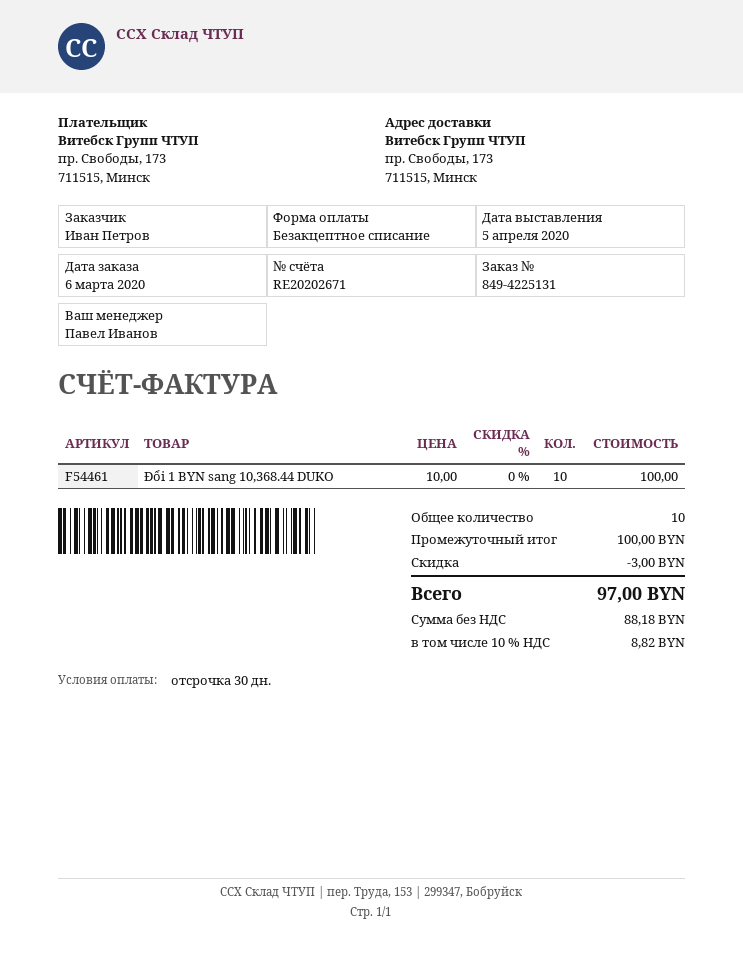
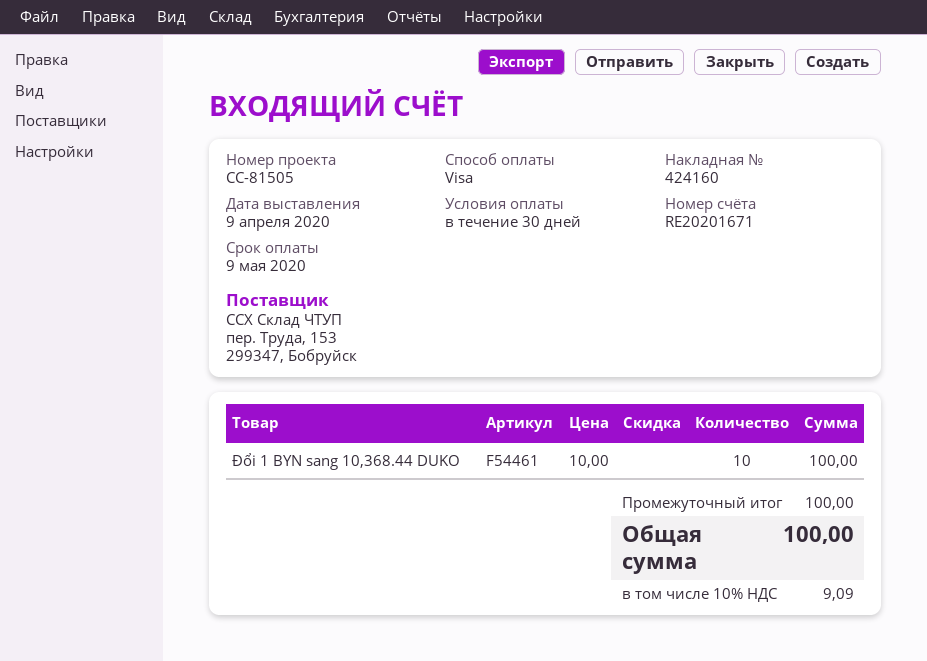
invoice number: RE20202671 -> RE20201671
invoice date: 2020-04-05 -> 2020-04-09
payment method: direct debit -> Visa
discount: 3.00 -> none
tax: 10% = 8.82 -> 10% = 9.09
total: 97.00 -> 100.00

